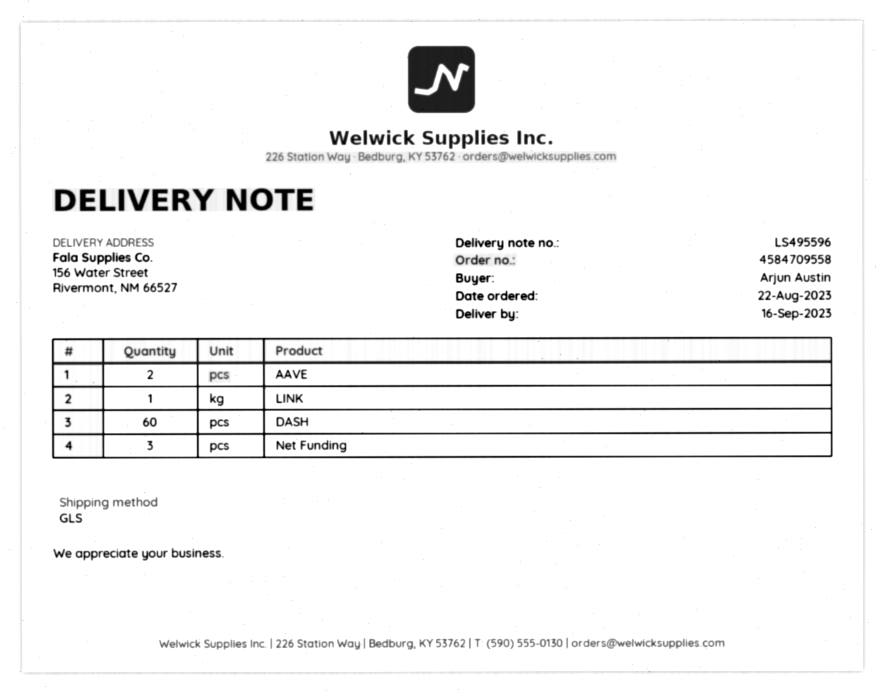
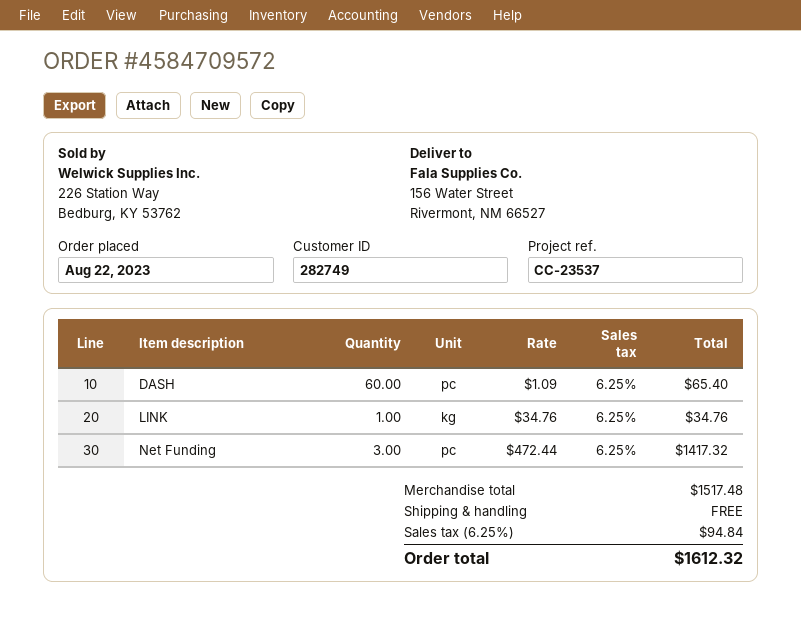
order number: 4584709558 -> 4584709572
AAVE: 2 -> none

